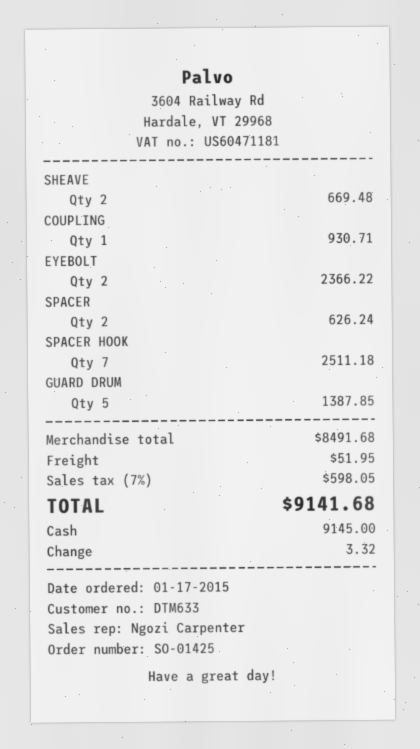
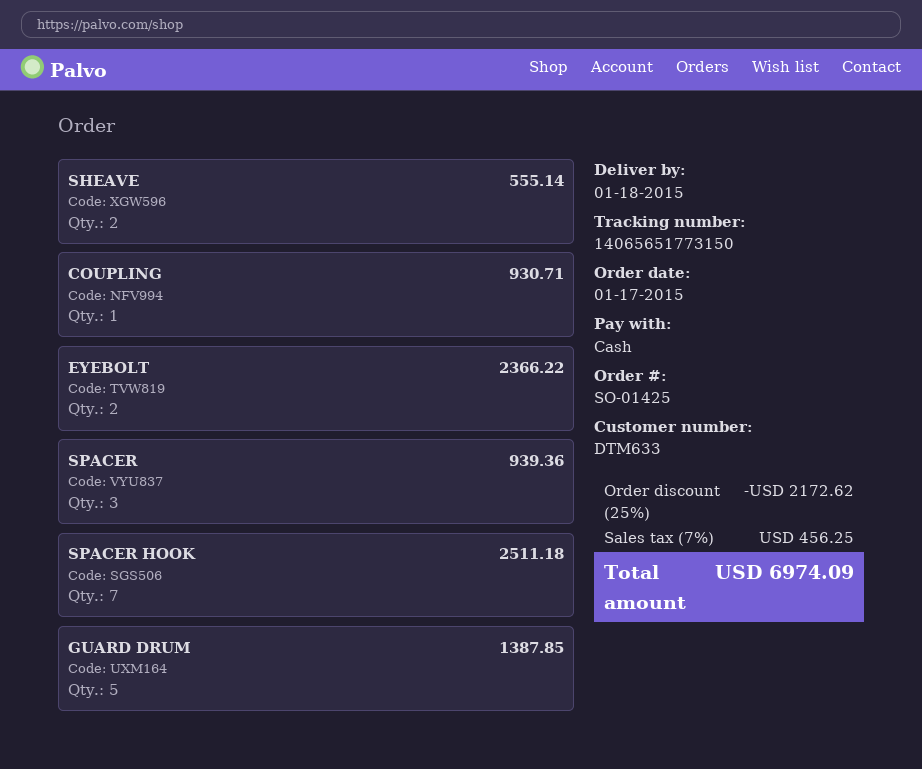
SHEAVE: 2 for 669.48 -> 2 for 555.14
SPACER: 2 for 626.24 -> 3 for 939.36
discount: none -> 25% = 2172.62
shipping: 51.95 -> none
tax: 7% = 598.05 -> 7% = 456.25
total: 9141.68 -> 6974.09

